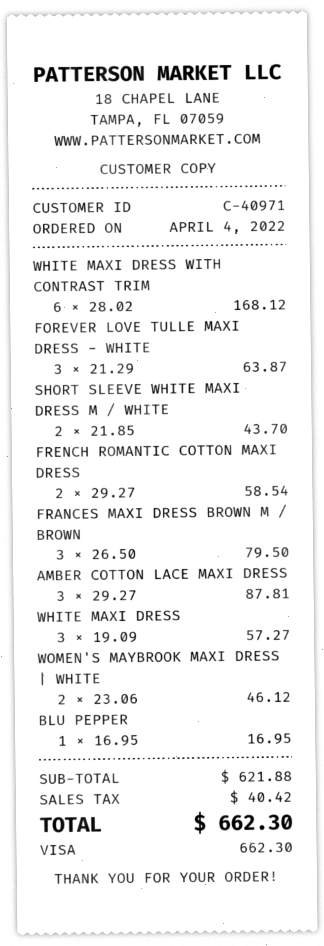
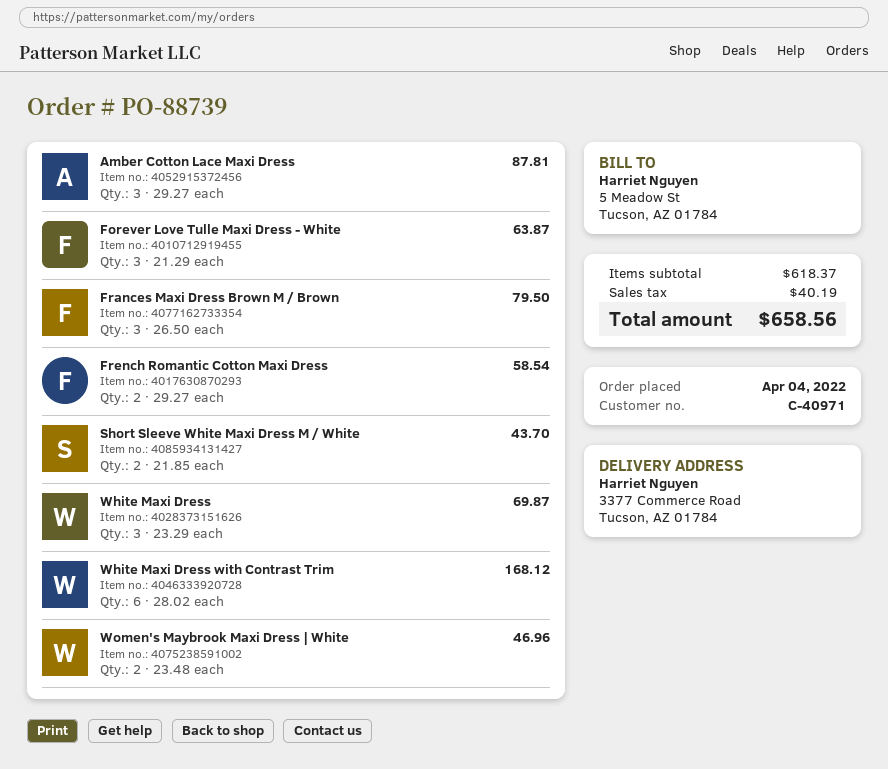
WHITE MAXI DRESS: 3 x 19.09 = 57.27 -> 3 x 23.29 = 69.87
WOMEN'S MAYBROOK MAXI DRESS | WHITE: 2 x 23.06 = 46.12 -> 2 x 23.48 = 46.96
BLU PEPPER: 1 x 16.95 = 16.95 -> none
subtotal: 621.88 -> 618.37
tax: 40.42 -> 40.19
total: 662.30 -> 658.56

